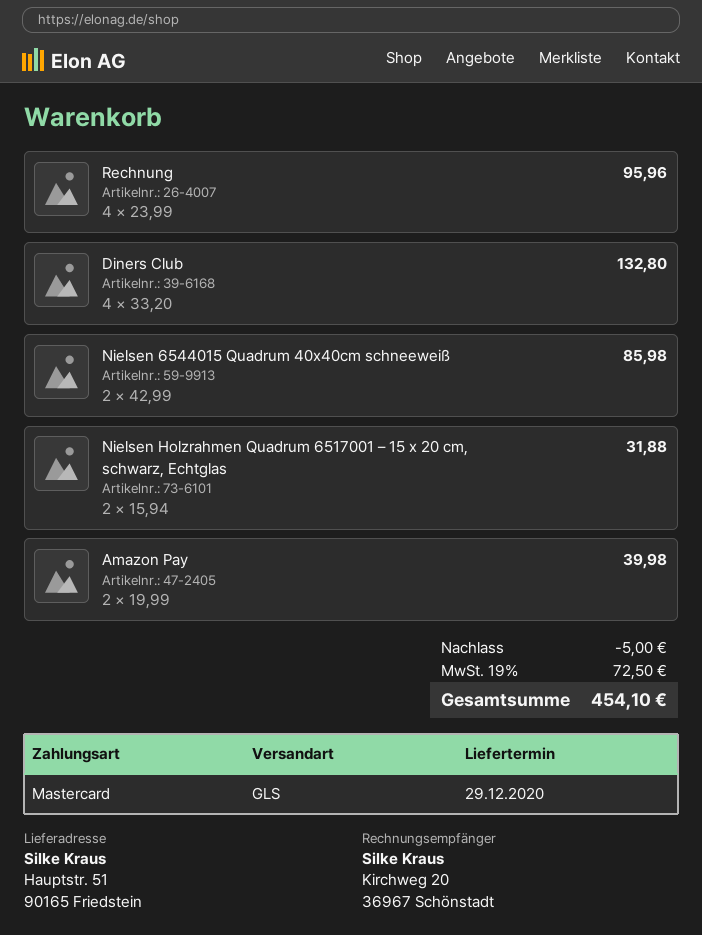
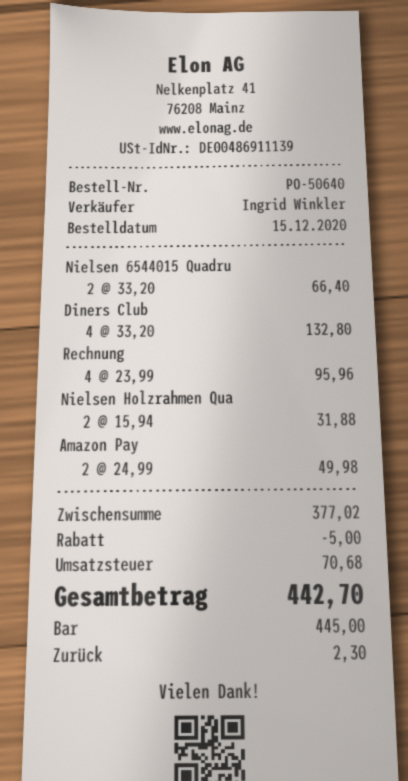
payment method: Mastercard -> cash
Nielsen 6544015 Quadrum 40x40cm schneeweiß: 2 x 42.99 = 85.98 -> 2 x 33.20 = 66.40
Amazon Pay: 2 x 19.99 = 39.98 -> 2 x 24.99 = 49.98
tax: 72.50 -> 70.68
total: 454.10 -> 442.70

